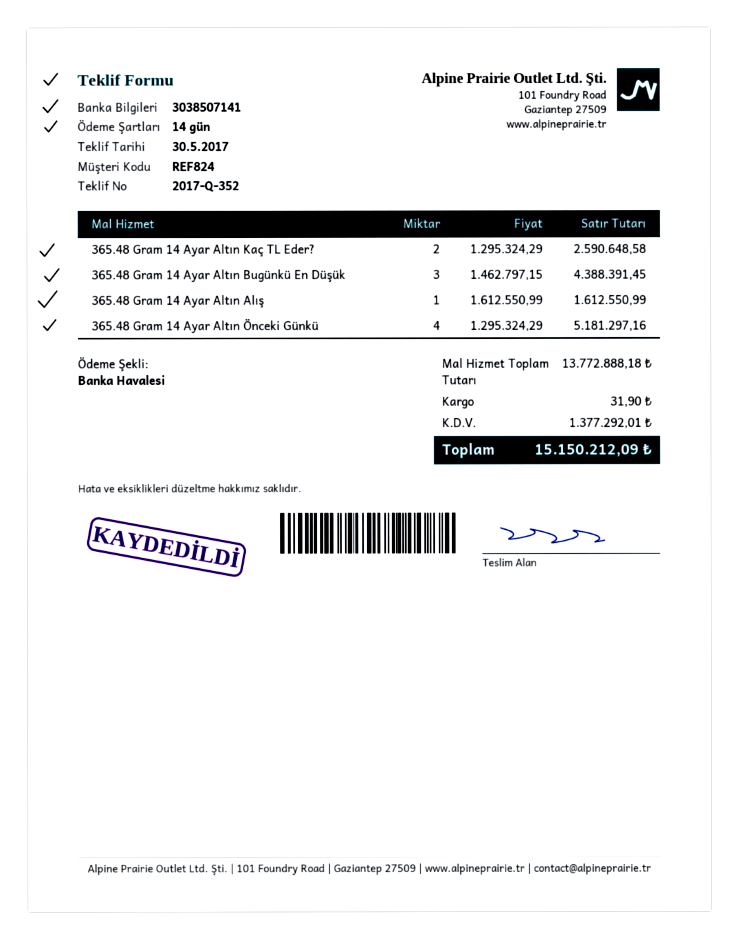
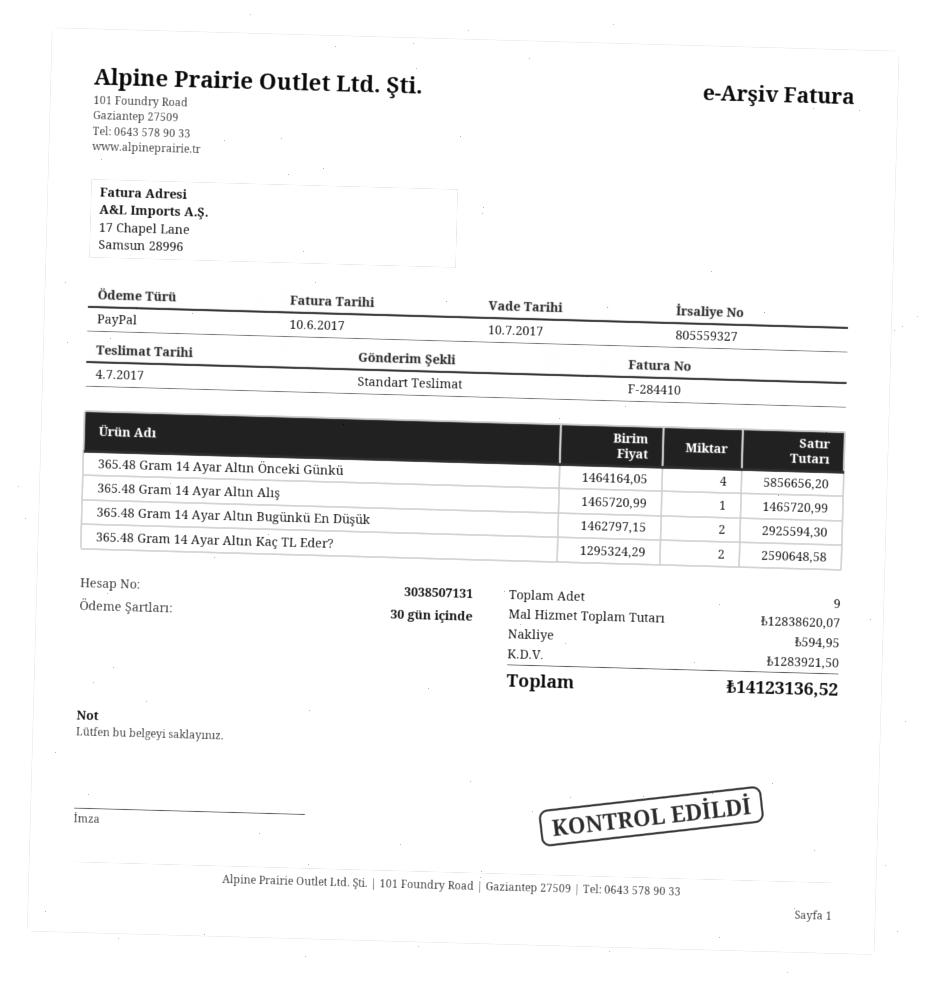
payment terms: 14 days -> 30 days
payment method: bank transfer -> PayPal
bank account: 3038507141 -> 3038507131
365.48 Gram 14 Ayar Altın Bugünkü En Düşük: 3 x 1462797.15 = 4388391.45 -> 2 x 1462797.15 = 2925594.30
365.48 Gram 14 Ayar Altın Alış: 1 x 1612550.99 = 1612550.99 -> 1 x 1465720.99 = 1465720.99
365.48 Gram 14 Ayar Altın Önceki Günkü: 4 x 1295324.29 = 5181297.16 -> 4 x 1464164.05 = 5856656.20
subtotal: 13772888.18 -> 12838620.07
shipping: 31.90 -> 594.95
tax: 1377292.01 -> 1283921.50
total: 15150212.09 -> 14123136.52

